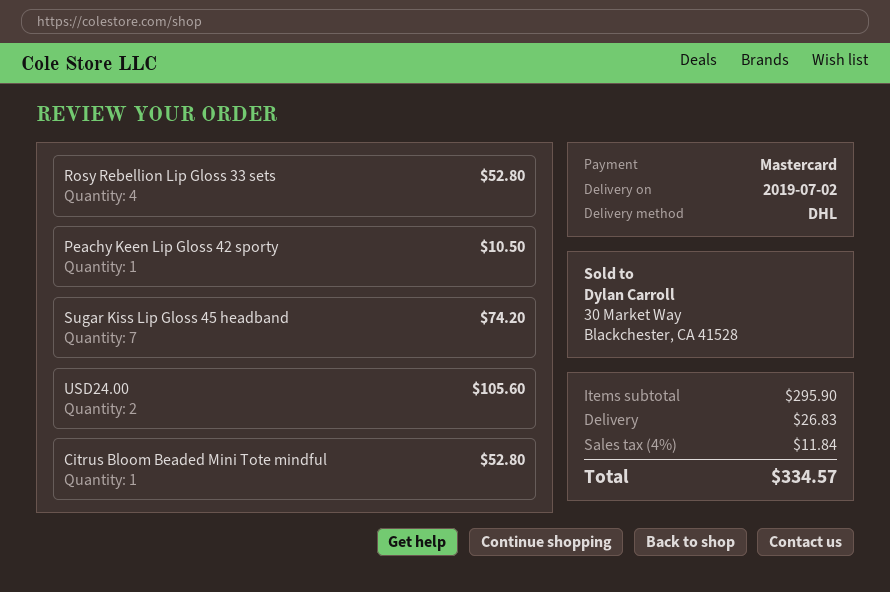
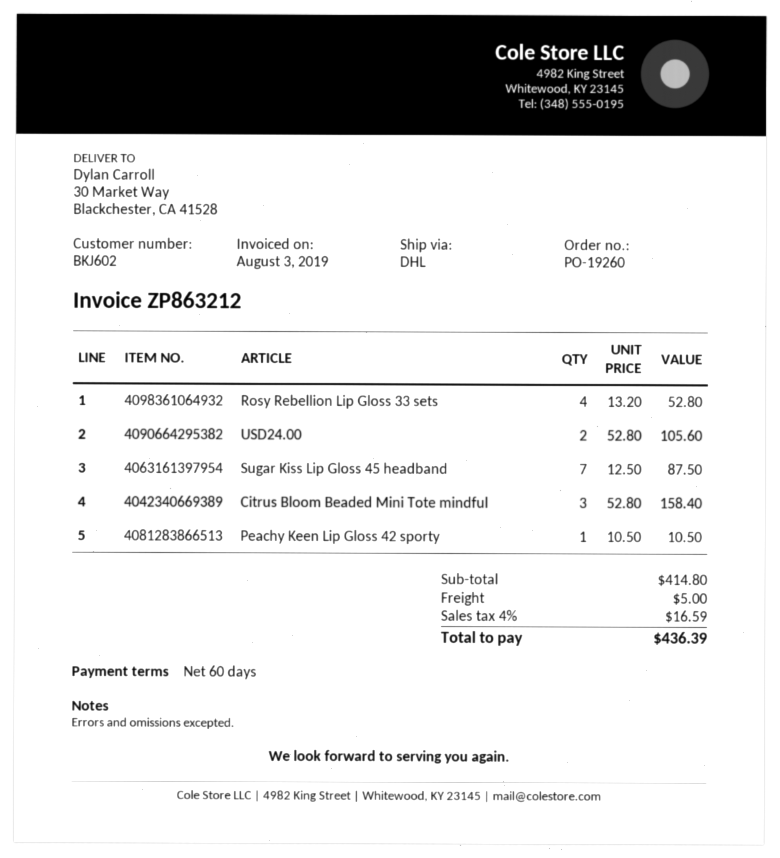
Sugar Kiss Lip Gloss 45 headband: 7 for 74.20 -> 7 for 87.50
Citrus Bloom Beaded Mini Tote mindful: 1 for 52.80 -> 3 for 158.40
subtotal: 295.90 -> 414.80
shipping: 26.83 -> 5.00
tax: 4% = 11.84 -> 4% = 16.59
total: 334.57 -> 436.39

